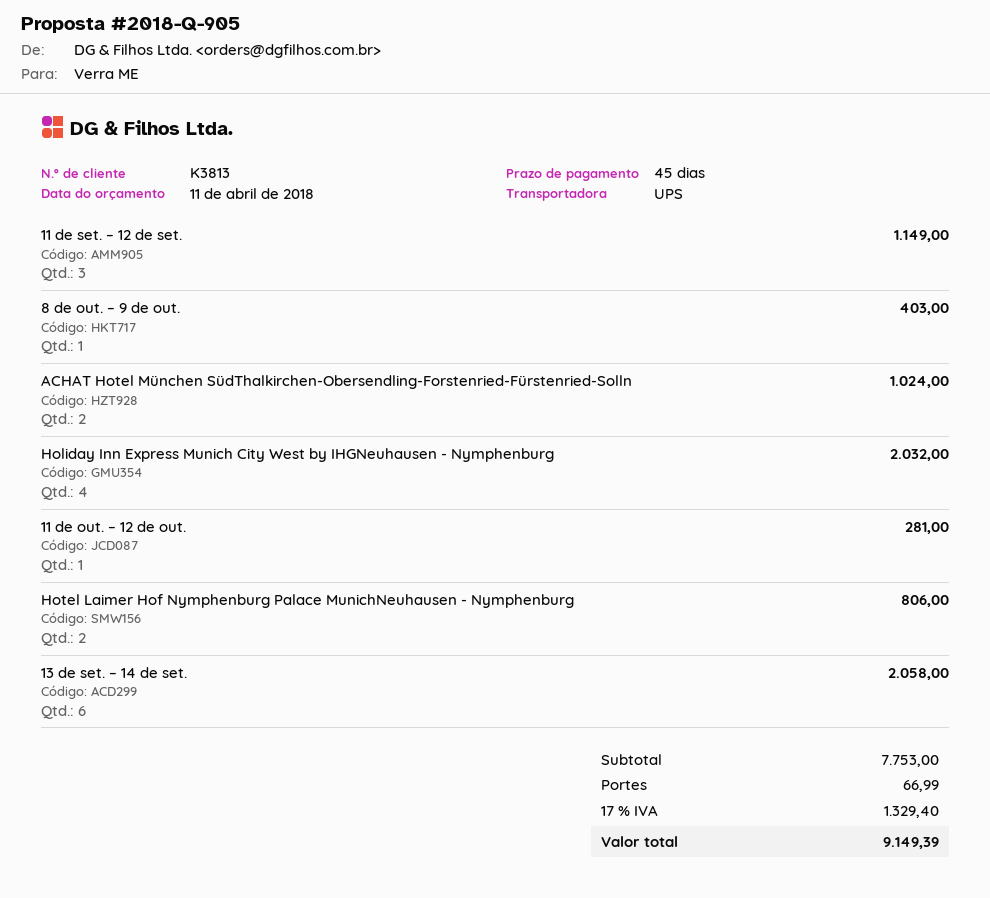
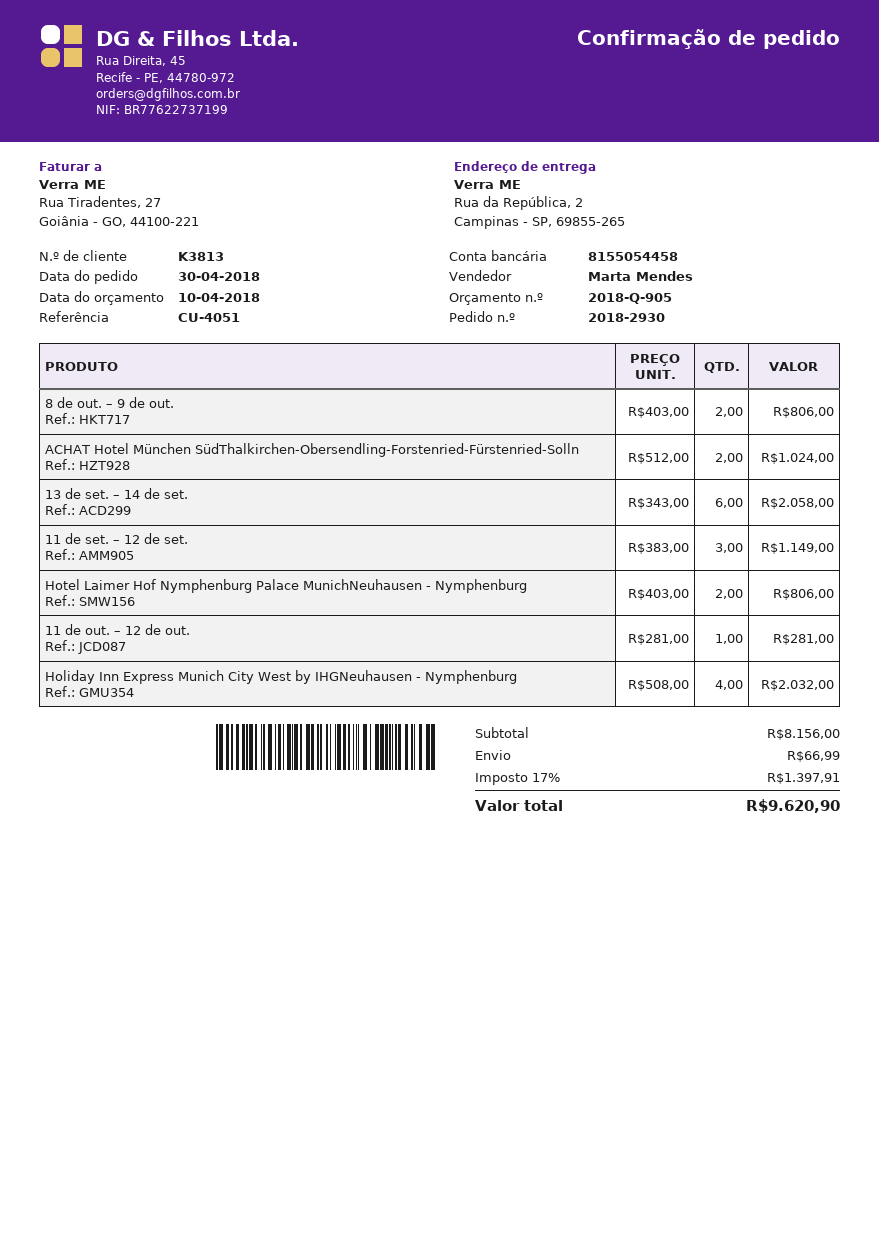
quote date: 2018-04-11 -> 2018-04-10
8 de out. – 9 de out.: 1 for 403.00 -> 2 for 806.00
subtotal: 7753.00 -> 8156.00
tax: 17% = 1329.40 -> 17% = 1397.91
total: 9149.39 -> 9620.90

